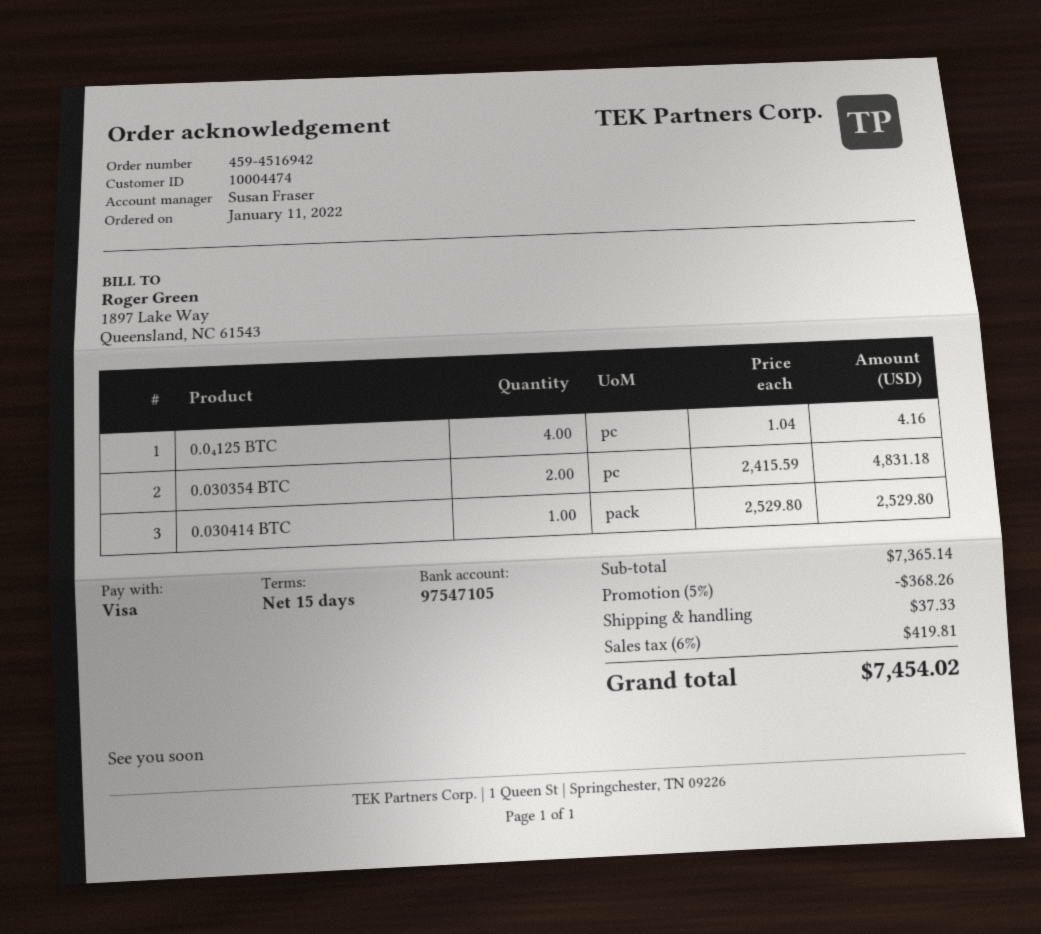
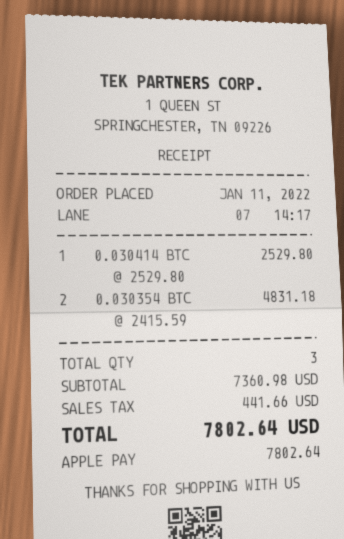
payment method: Visa -> Apple Pay
0.0₄125 BTC: 4 x 1.04 = 4.16 -> none
subtotal: 7365.14 -> 7360.98
discount: 5% = 368.26 -> none
shipping: 37.33 -> none
tax: 419.81 -> 441.66
total: 7454.02 -> 7802.64

